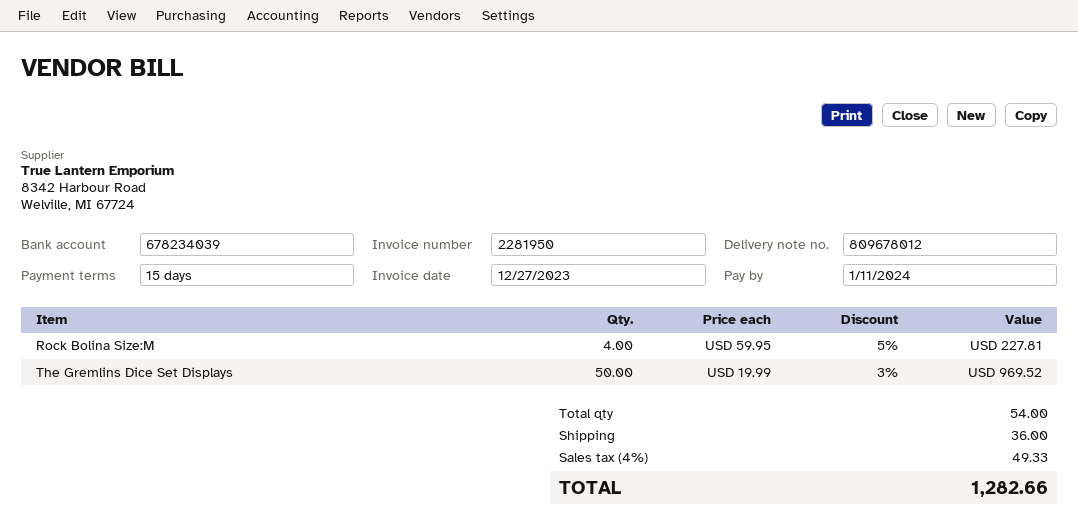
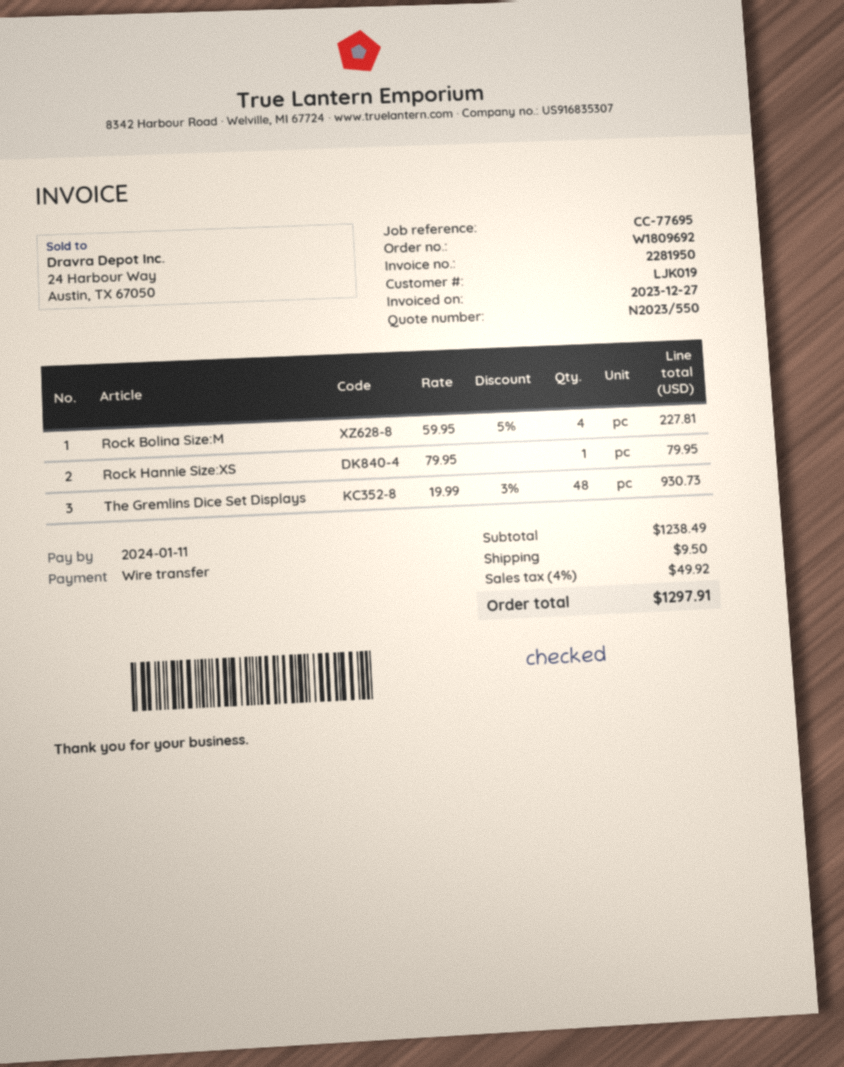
The Gremlins Dice Set Displays: 50 x 19.99 - 3% = 969.52 -> 48 x 19.99 - 3% = 930.73
Rock Hannie Size:XS: none -> 1 x 79.95 = 79.95
shipping: 36.00 -> 9.50
tax: 4% = 49.33 -> 4% = 49.92
total: 1282.66 -> 1297.91

